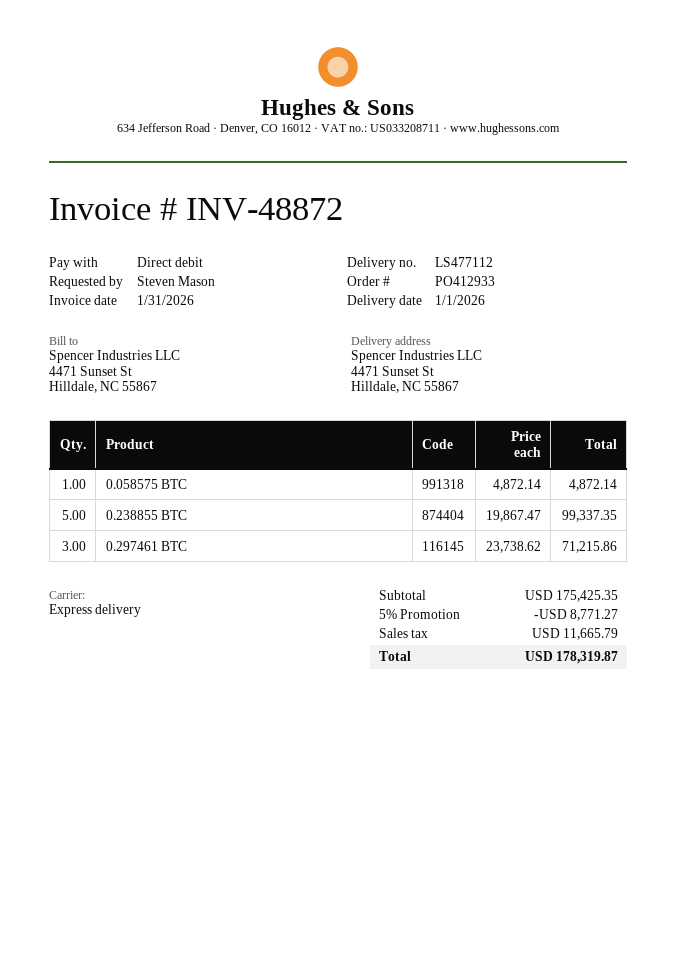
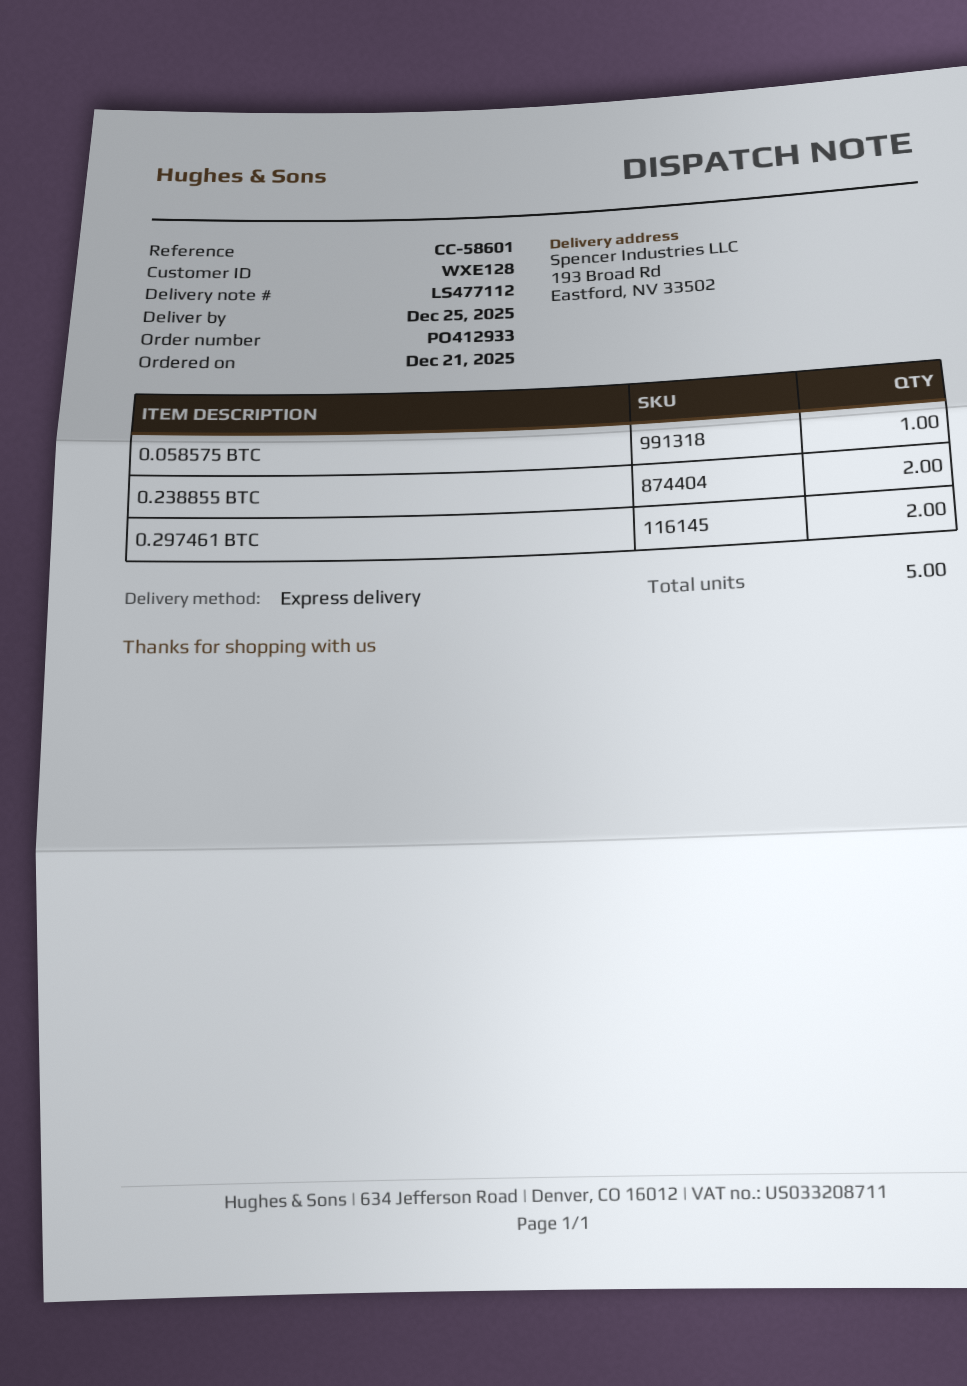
delivery date: 2026-01-01 -> 2025-12-25
ship to: 4471 Sunset St, Hilldale, NC 55867 -> 193 Broad Rd, Eastford, NV 33502
0.238855 BTC: 5 -> 2
0.297461 BTC: 3 -> 2

